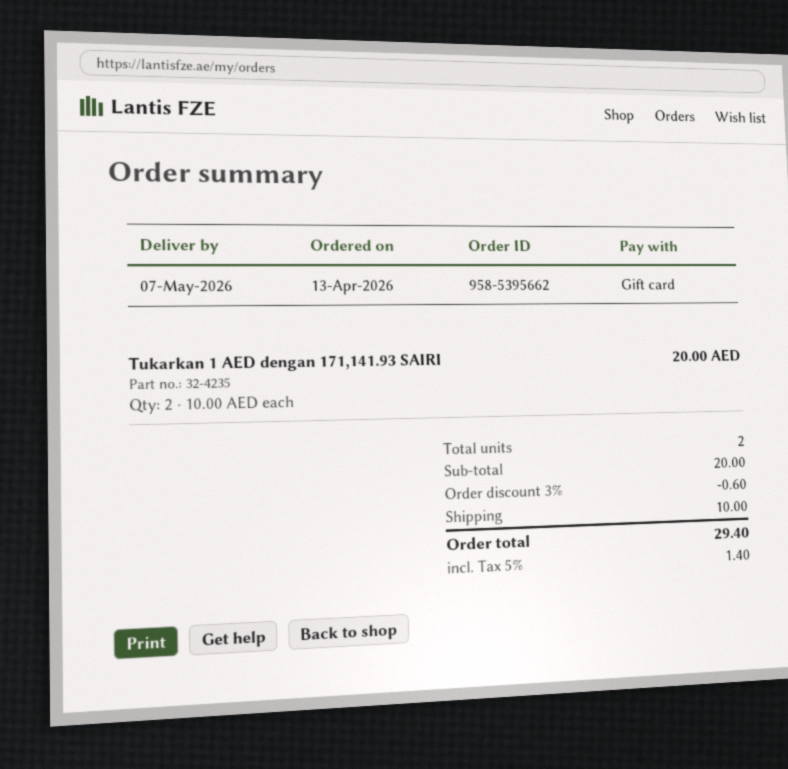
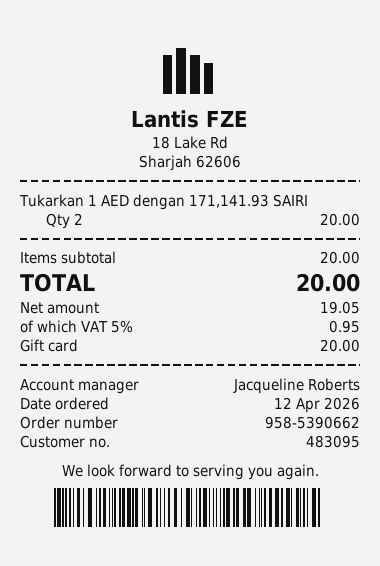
order number: 958-5395662 -> 958-5390662
order date: 2026-04-13 -> 2026-04-12
discount: 3% = 0.60 -> none
shipping: 10.00 -> none
tax: 5% = 1.40 -> 5% = 0.95
total: 29.40 -> 20.00

